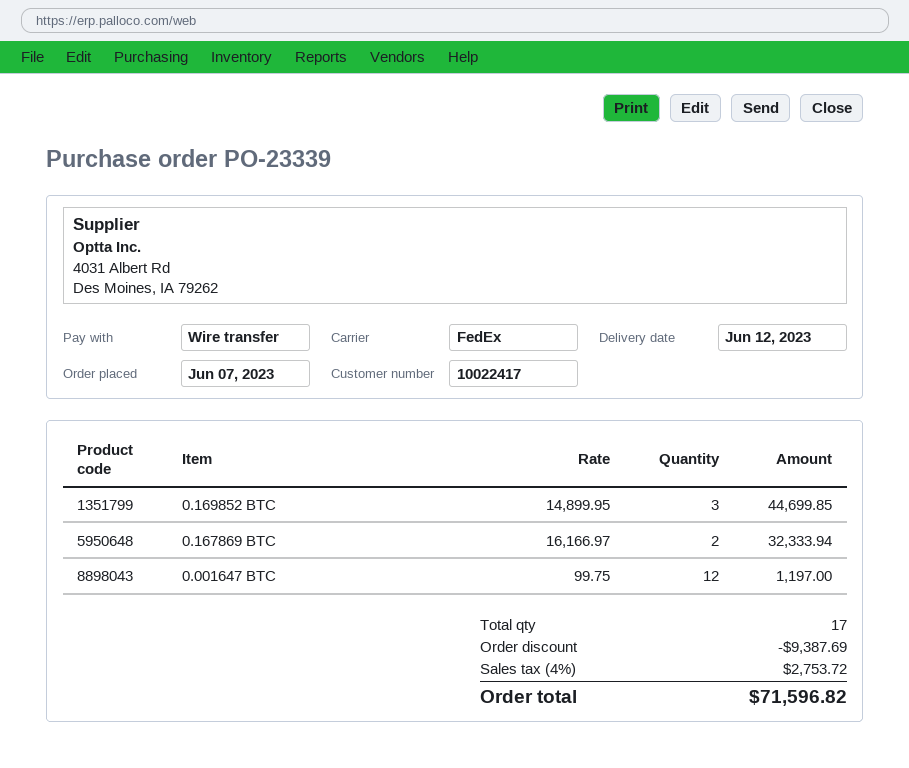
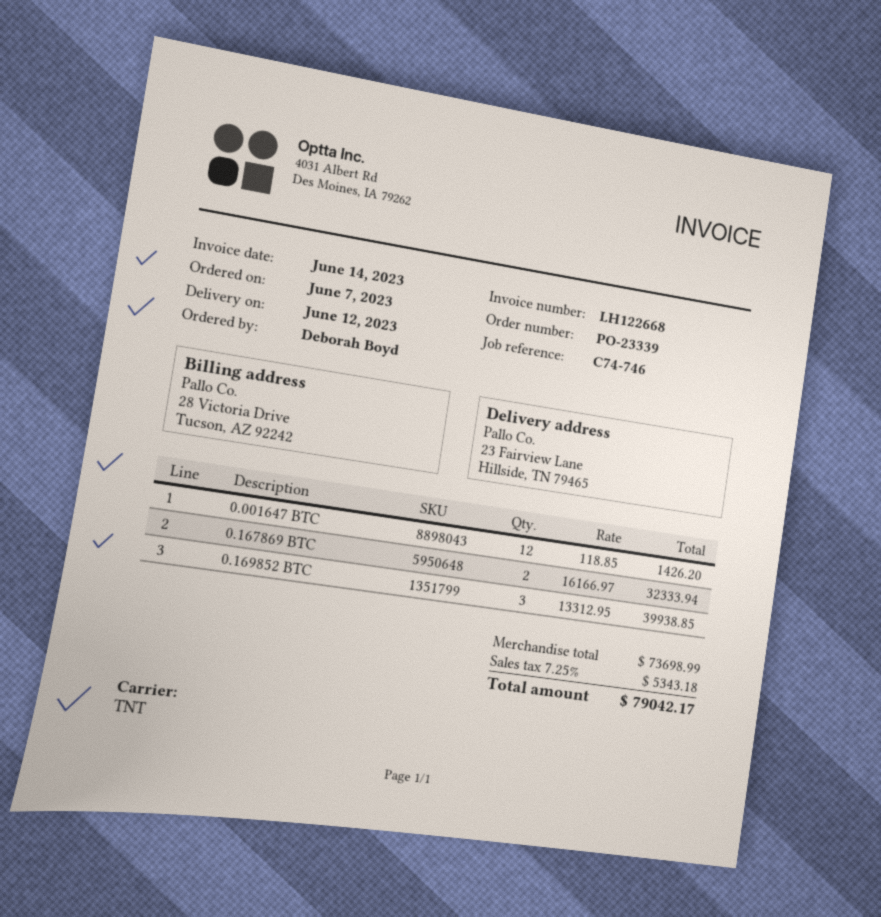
shipping method: FedEx -> TNT
0.169852 BTC: 3 x 14899.95 = 44699.85 -> 3 x 13312.95 = 39938.85
0.001647 BTC: 12 x 99.75 = 1197.00 -> 12 x 118.85 = 1426.20
discount: 9387.69 -> none
tax: 4% = 2753.72 -> 7.25% = 5343.18
total: 71596.82 -> 79042.17

